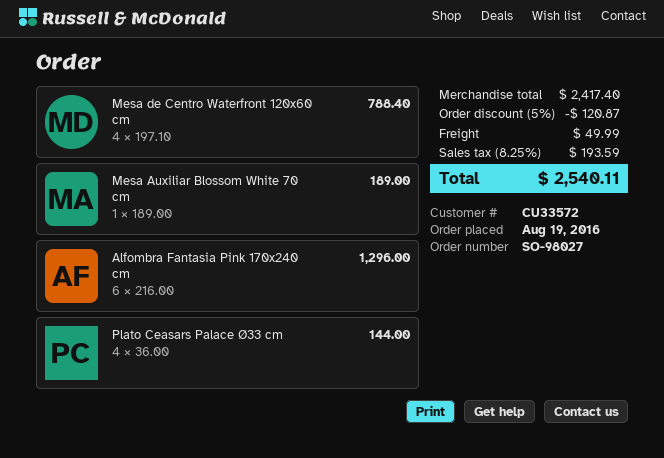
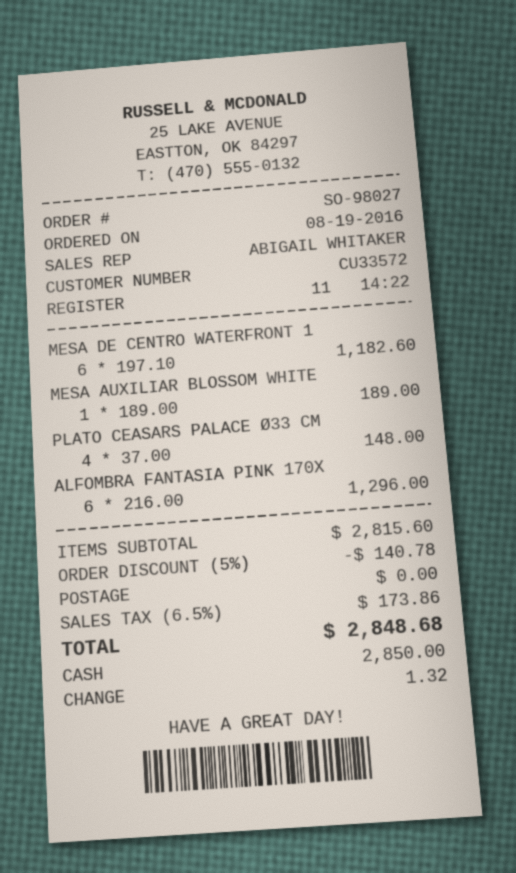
Mesa de Centro Waterfront 120x60 cm: 4 x 197.10 = 788.40 -> 6 x 197.10 = 1182.60
Plato Ceasars Palace Ø33 cm: 4 x 36.00 = 144.00 -> 4 x 37.00 = 148.00
subtotal: 2417.40 -> 2815.60
discount: 5% = 120.87 -> 5% = 140.78
shipping: 49.99 -> 0.00
tax: 8.25% = 193.59 -> 6.5% = 173.86
total: 2540.11 -> 2848.68

